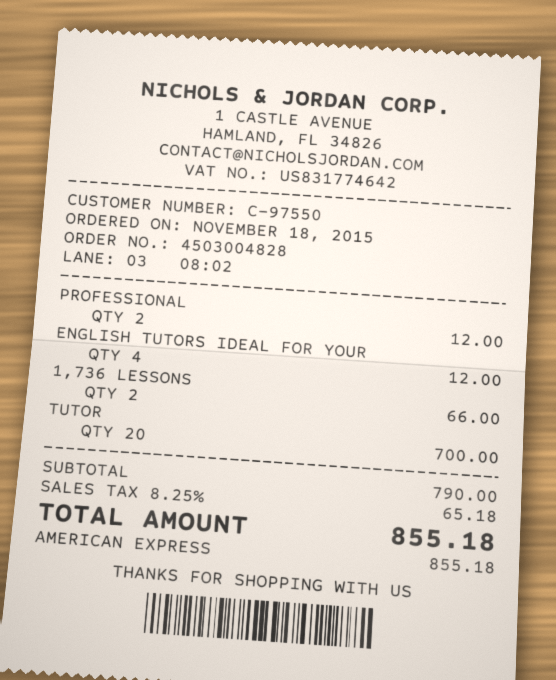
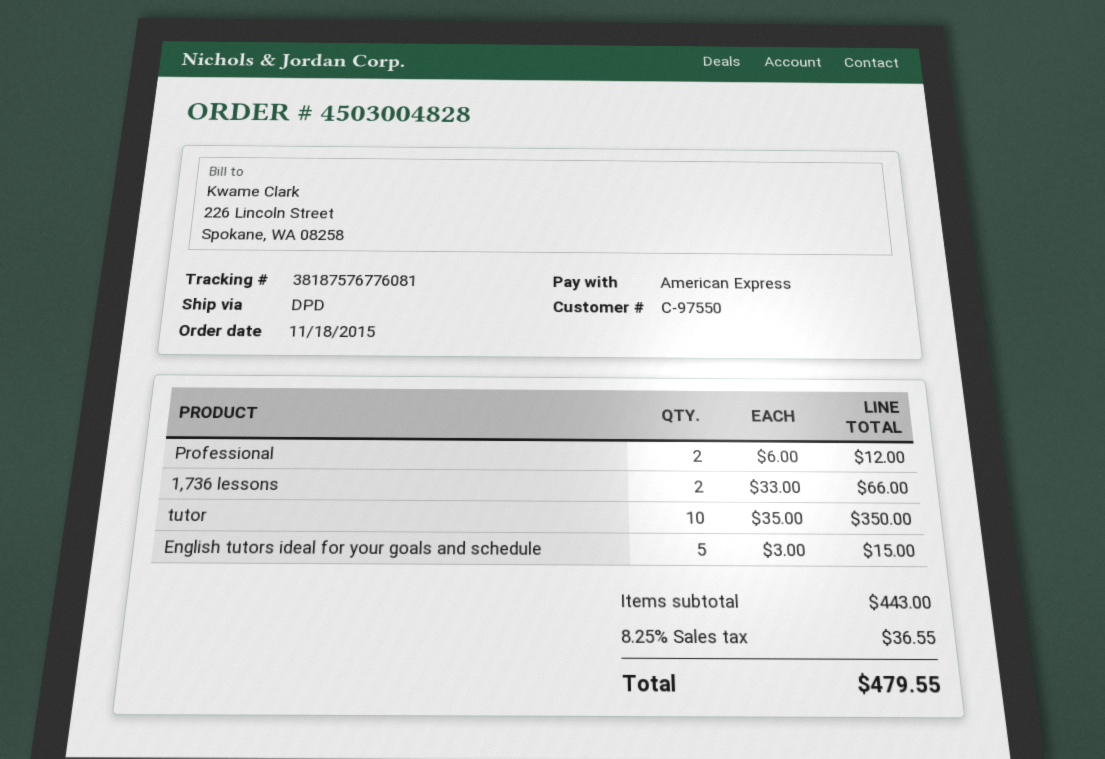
ENGLISH TUTORS IDEAL FOR YOUR: 4 for 12.00 -> 5 for 15.00
TUTOR: 20 for 700.00 -> 10 for 350.00
subtotal: 790.00 -> 443.00
tax: 8.25% = 65.18 -> 8.25% = 36.55
total: 855.18 -> 479.55

